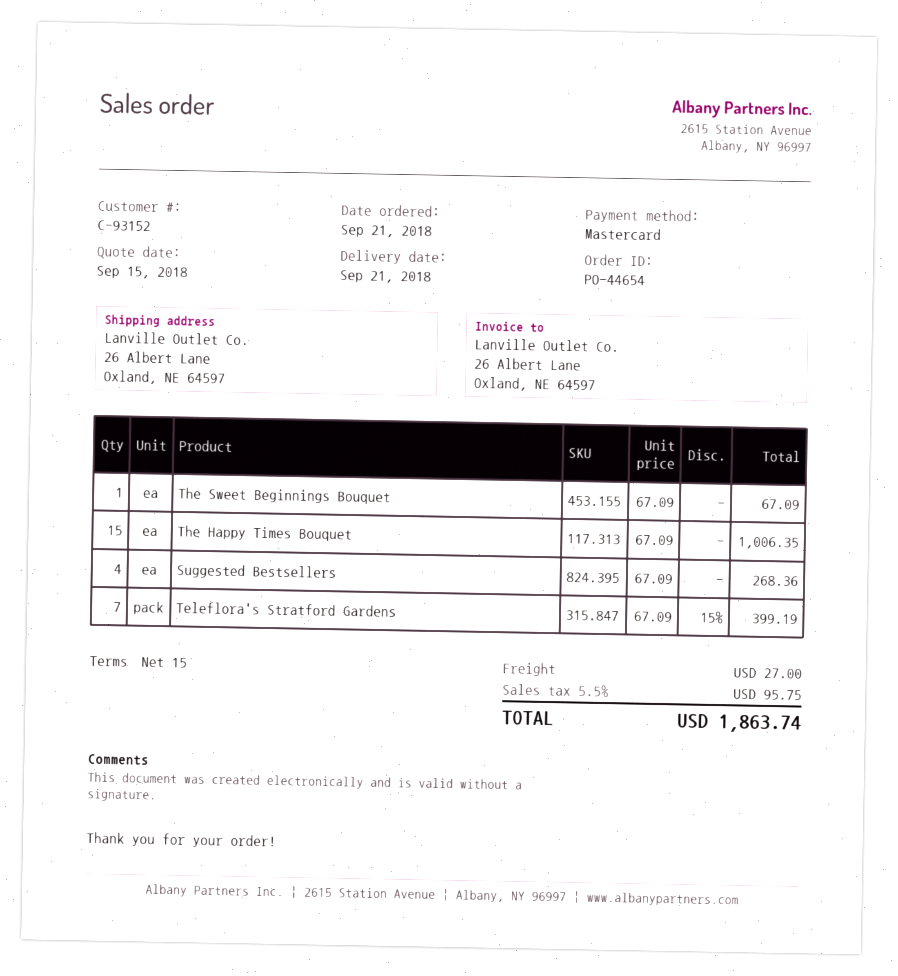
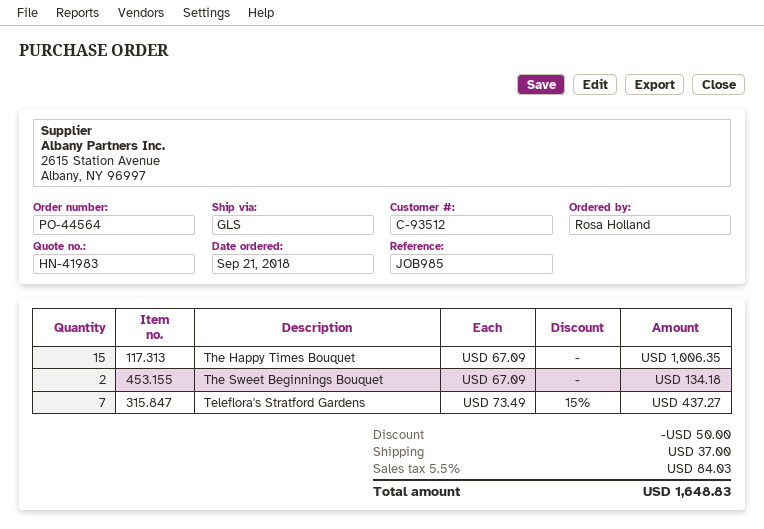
order number: PO-44654 -> PO-44564
customer number: C-93152 -> C-93512
The Sweet Beginnings Bouquet: 1 x 67.09 = 67.09 -> 2 x 67.09 = 134.18
Suggested Bestsellers: 4 x 67.09 = 268.36 -> none
Teleflora's Stratford Gardens: 7 x 67.09 - 15% = 399.19 -> 7 x 73.49 - 15% = 437.27
discount: none -> 50.00
shipping: 27.00 -> 37.00
tax: 5.5% = 95.75 -> 5.5% = 84.03
total: 1863.74 -> 1648.83

